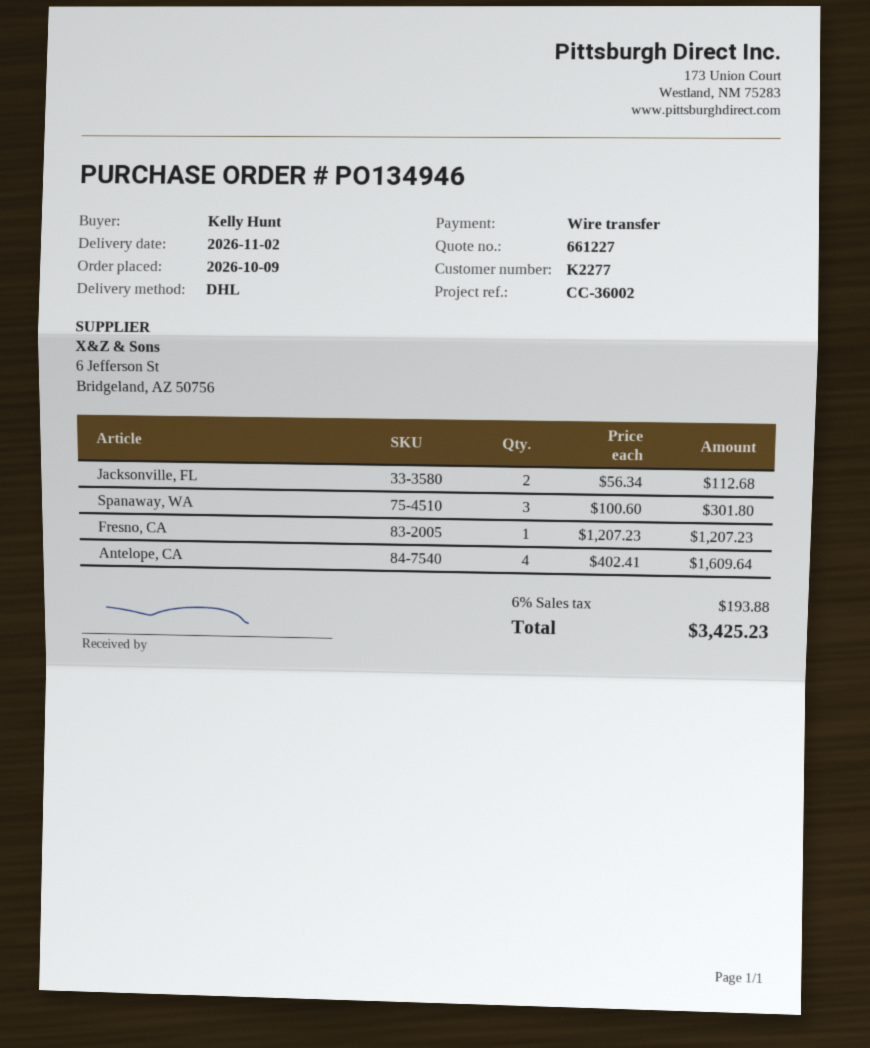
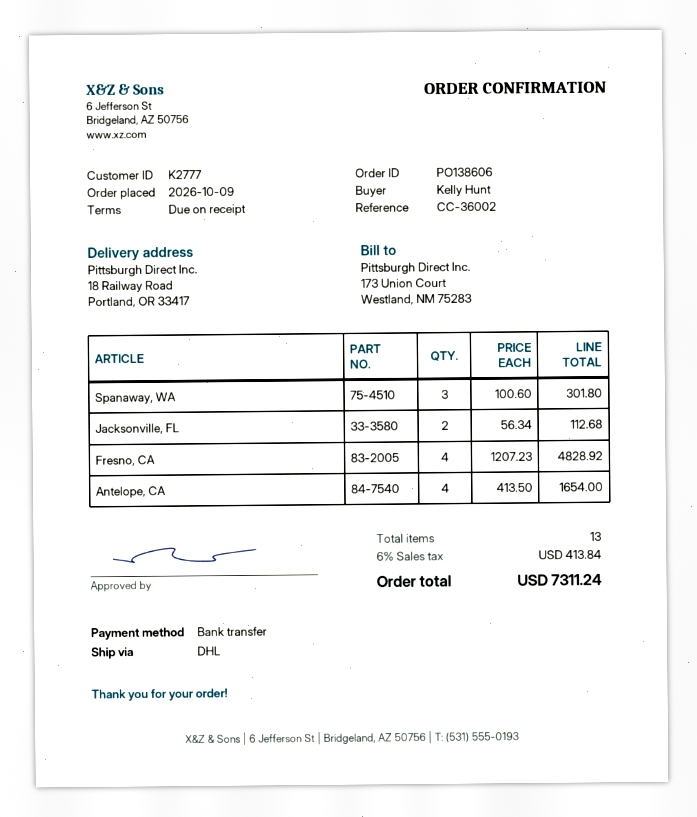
order number: PO134946 -> PO138606
customer number: K2277 -> K2777
Fresno, CA: 1 x 1207.23 = 1207.23 -> 4 x 1207.23 = 4828.92
Antelope, CA: 4 x 402.41 = 1609.64 -> 4 x 413.50 = 1654.00
tax: 6% = 193.88 -> 6% = 413.84
total: 3425.23 -> 7311.24

